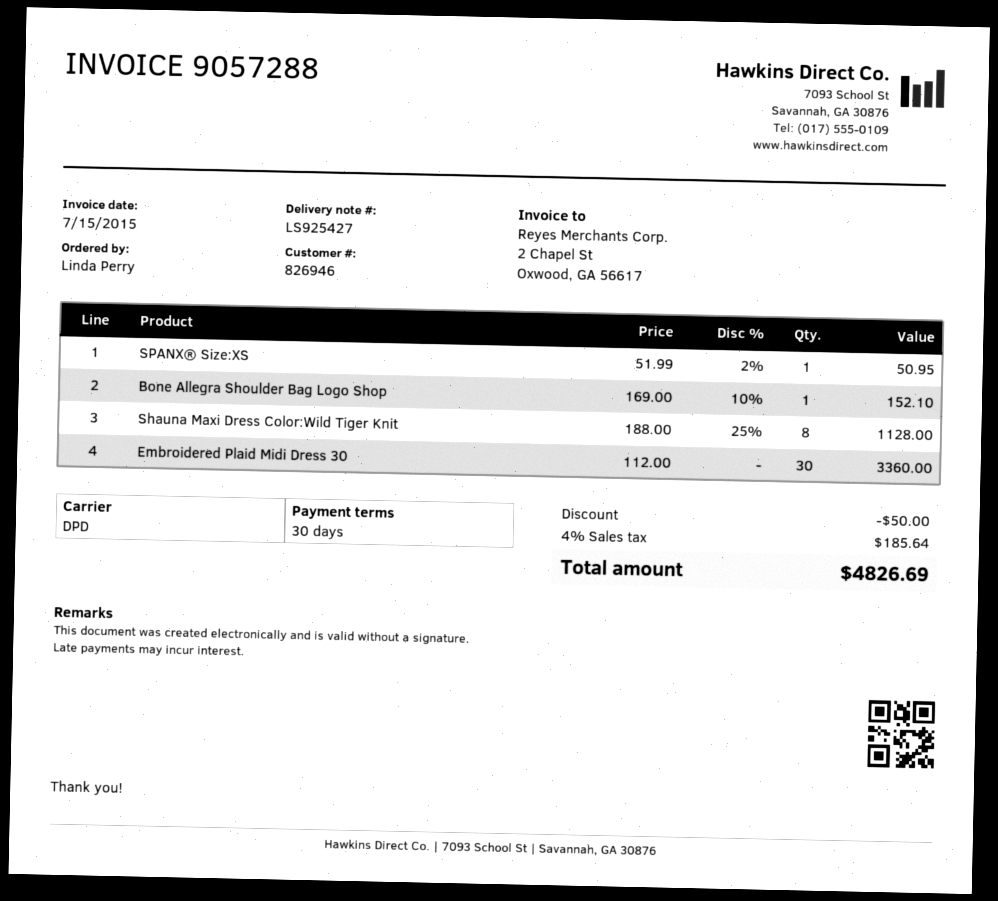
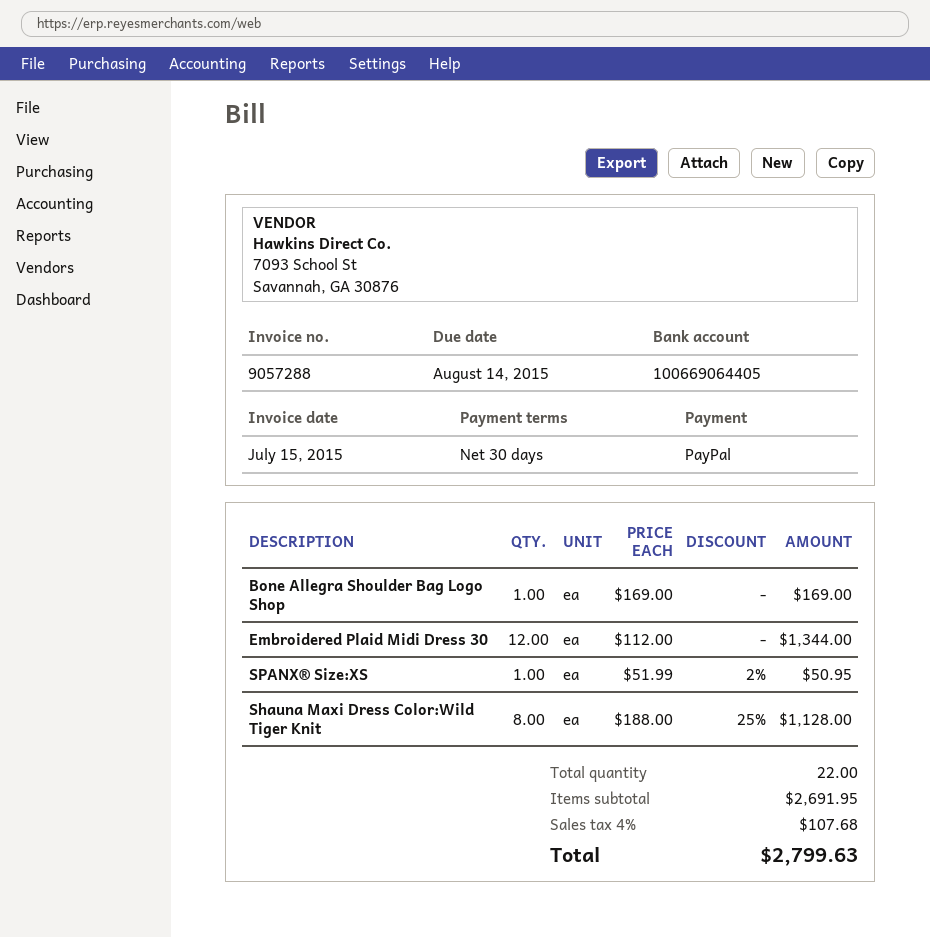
Bone Allegra Shoulder Bag Logo Shop: 1 x 169.00 - 10% = 152.10 -> 1 x 169.00 = 169.00
Embroidered Plaid Midi Dress 30: 30 x 112.00 = 3360.00 -> 12 x 112.00 = 1344.00
discount: 50.00 -> none
tax: 4% = 185.64 -> 4% = 107.68
total: 4826.69 -> 2799.63

